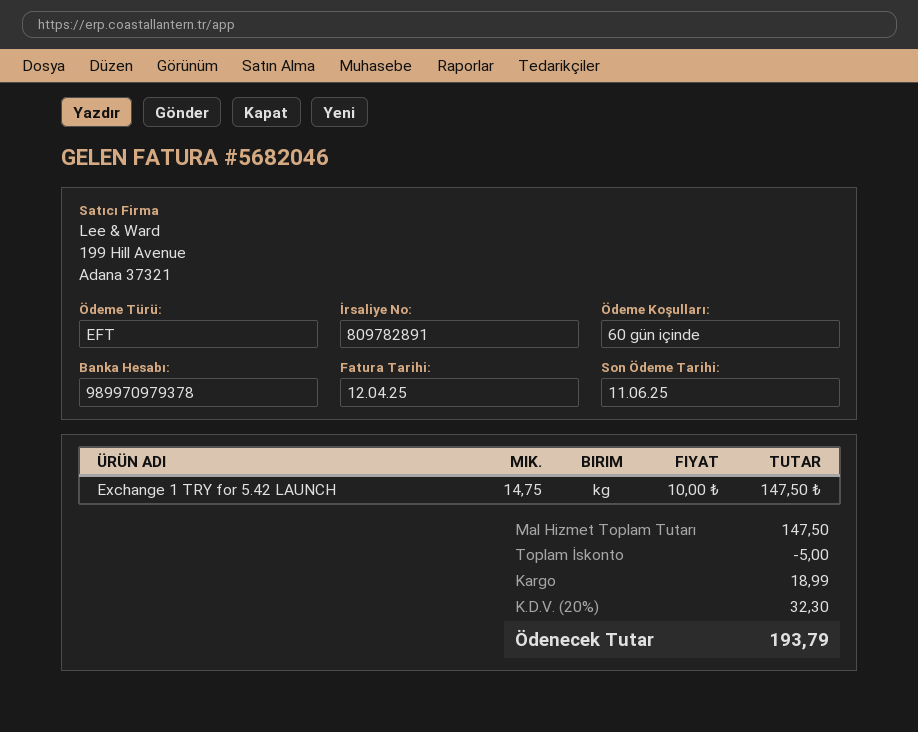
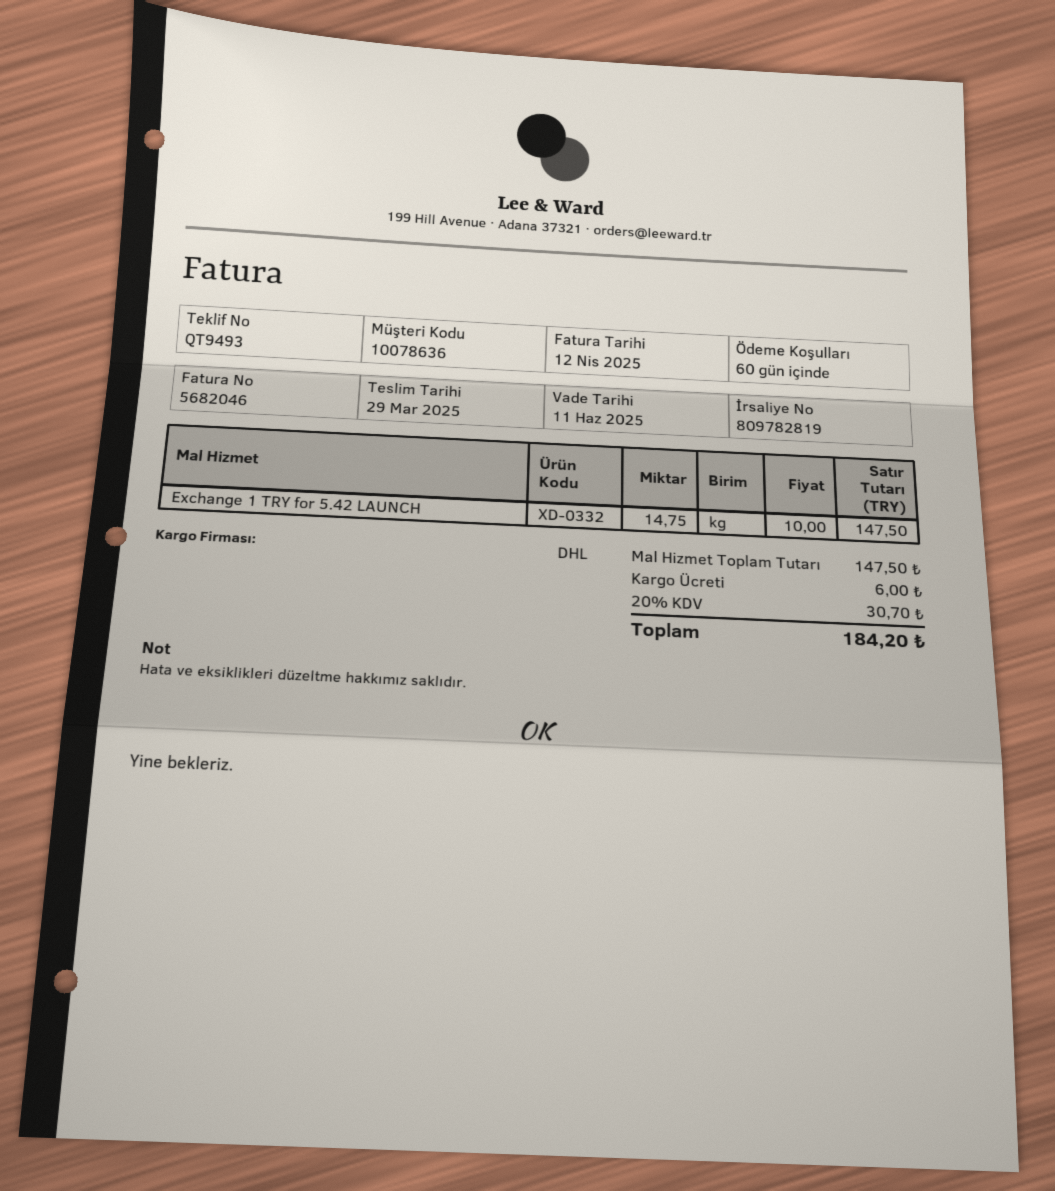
delivery note number: 809782891 -> 809782819
discount: 5.00 -> none
shipping: 18.99 -> 6.00
tax: 20% = 32.30 -> 20% = 30.70
total: 193.79 -> 184.20

